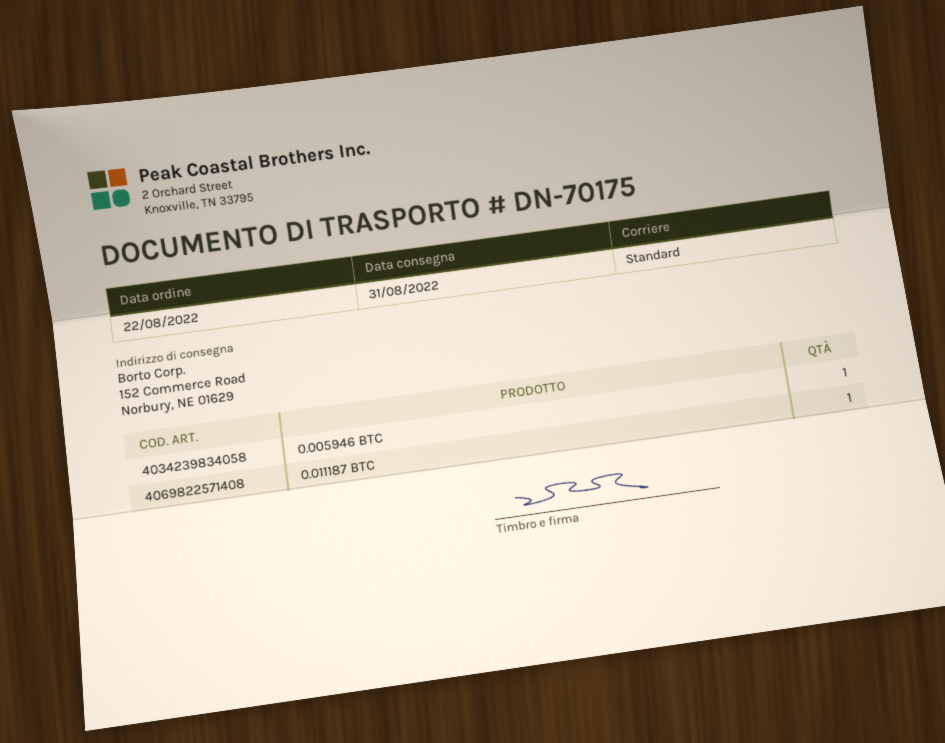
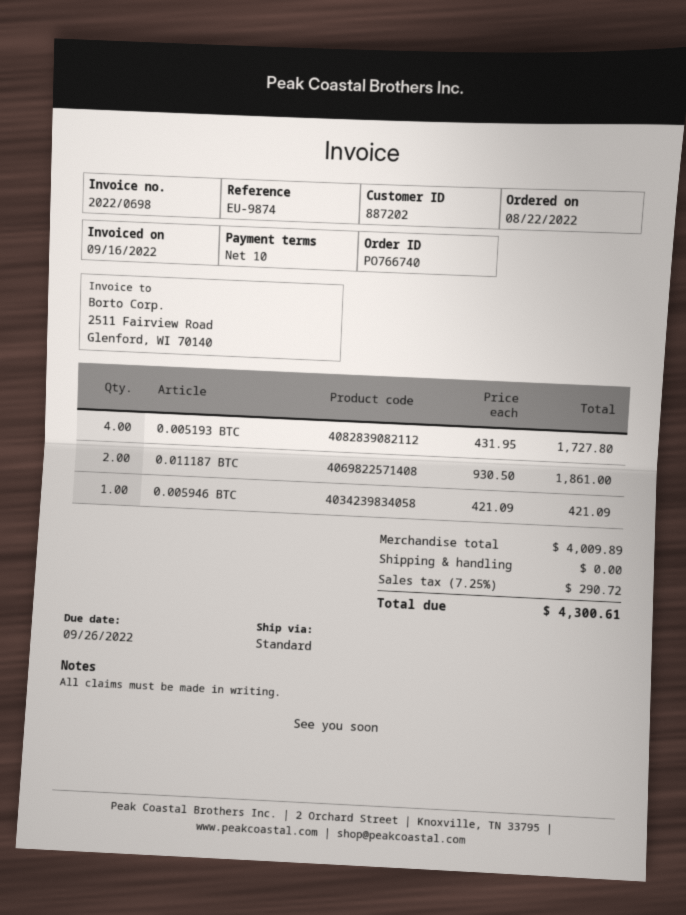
0.011187 BTC: 1 -> 2
0.005193 BTC: none -> 4

